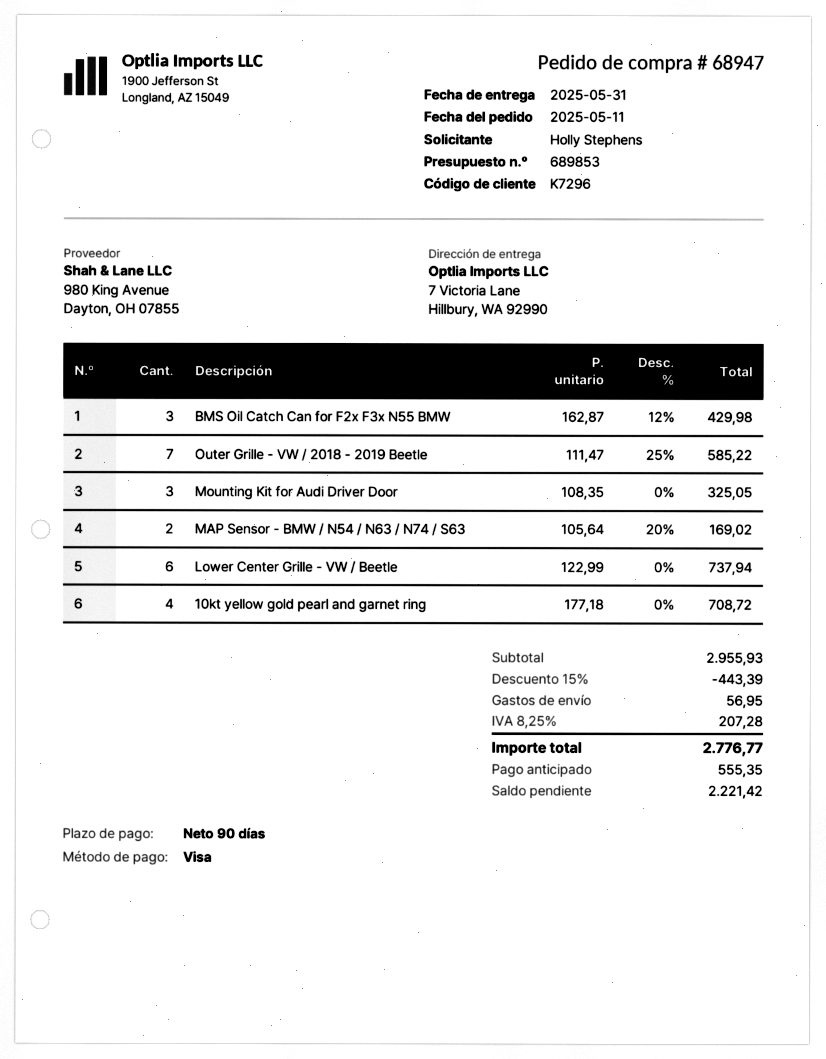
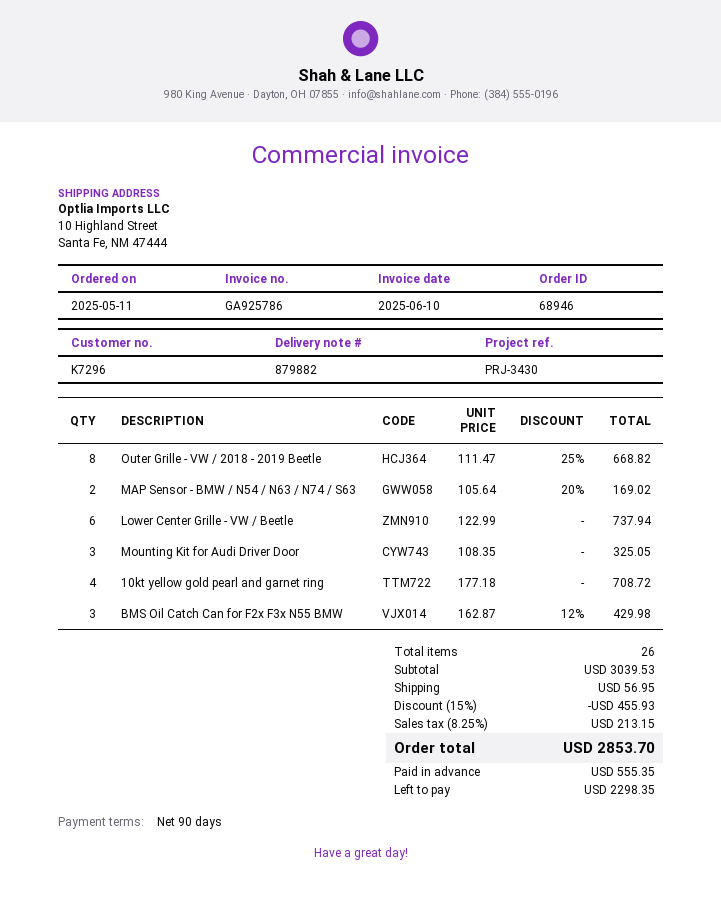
order number: 68947 -> 68946
ship to: 7 Victoria Lane, Hillbury, WA 92990 -> 10 Highland Street, Santa Fe, NM 47444
Outer Grille - VW / 2018 - 2019 Beetle: 7 x 111.47 - 25% = 585.22 -> 8 x 111.47 - 25% = 668.82
subtotal: 2955.93 -> 3039.53
discount: 15% = 443.39 -> 15% = 455.93
tax: 8.25% = 207.28 -> 8.25% = 213.15
total: 2776.77 -> 2853.70
balance: 2221.42 -> 2298.35

